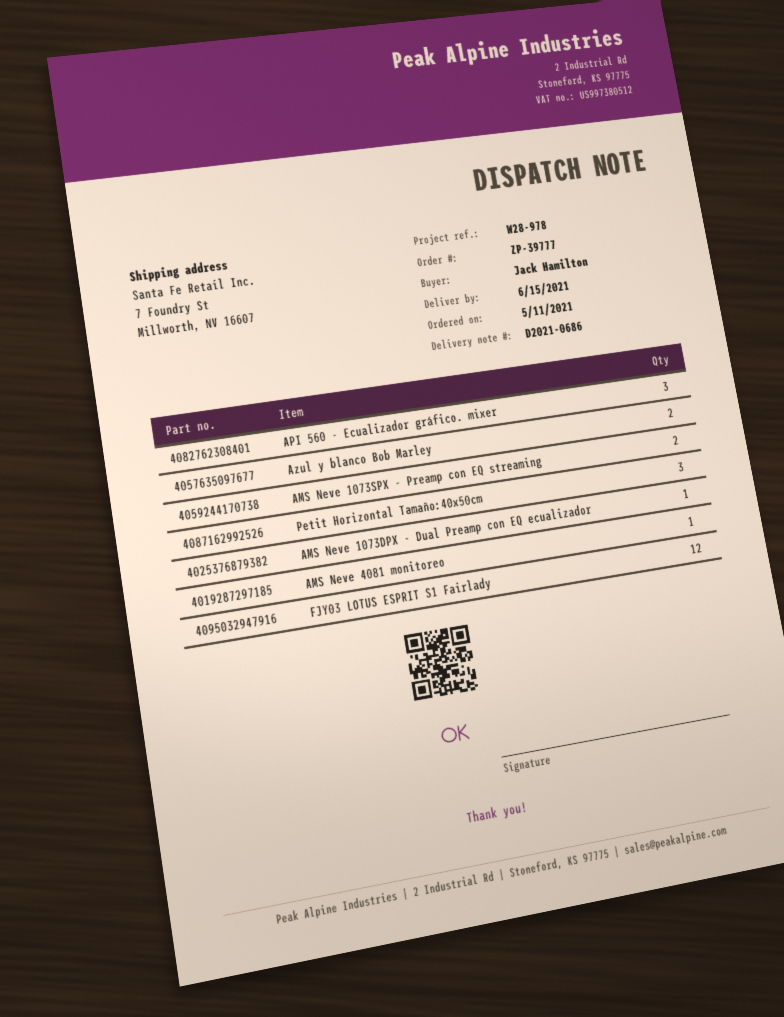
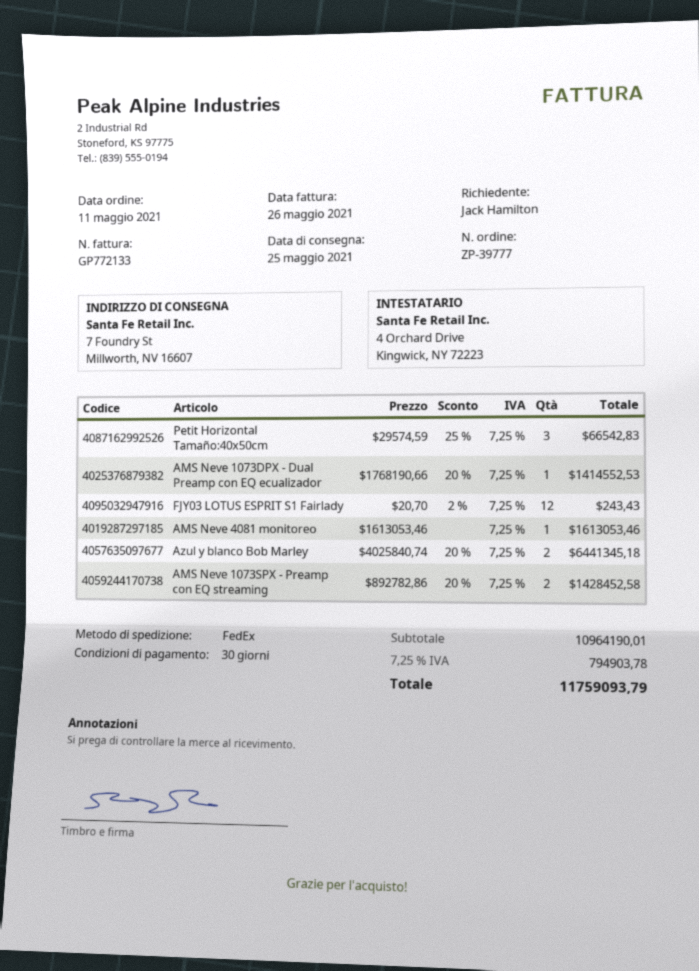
delivery date: 2021-06-15 -> 2021-05-25
API 560 - Ecualizador gráfico. mixer: 3 -> none

